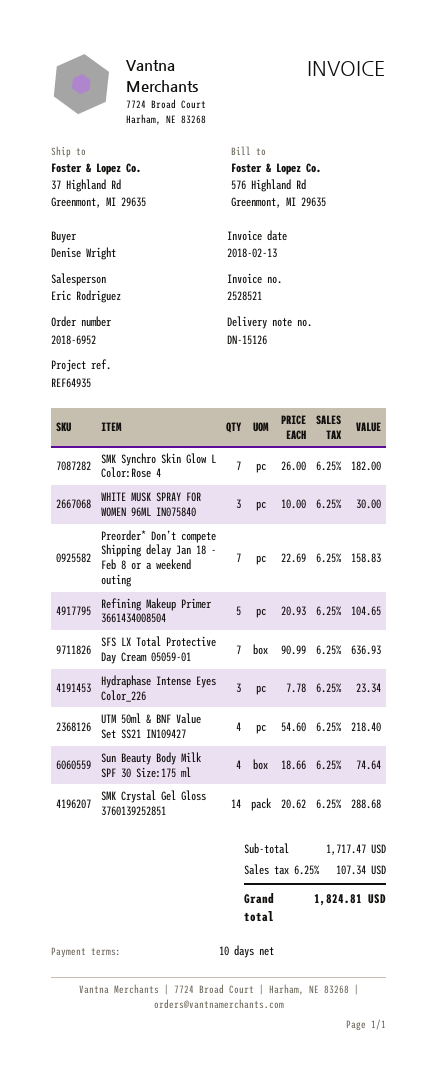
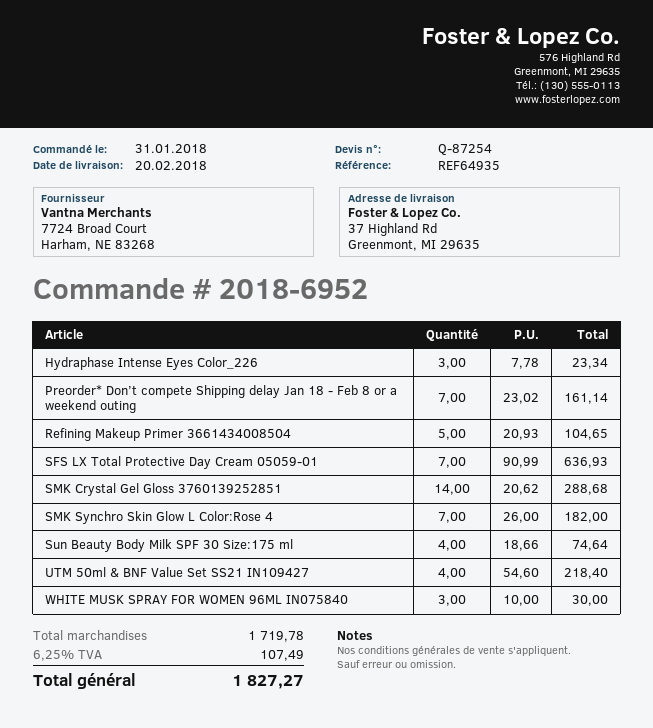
Preorder* Don’t compete Shipping delay Jan 18 - Feb 8 or a weekend outing: 7 x 22.69 = 158.83 -> 7 x 23.02 = 161.14
subtotal: 1717.47 -> 1719.78
tax: 6.25% = 107.34 -> 6.25% = 107.49
total: 1824.81 -> 1827.27

